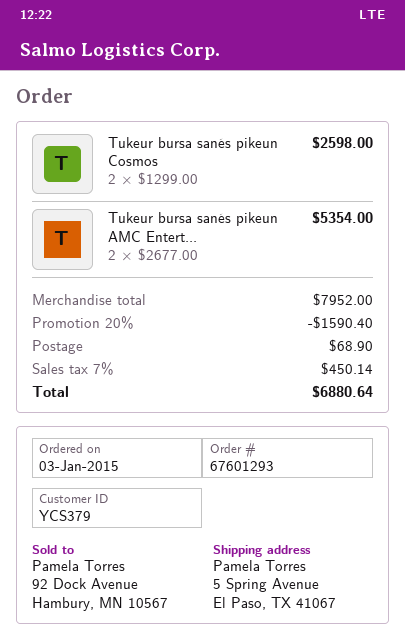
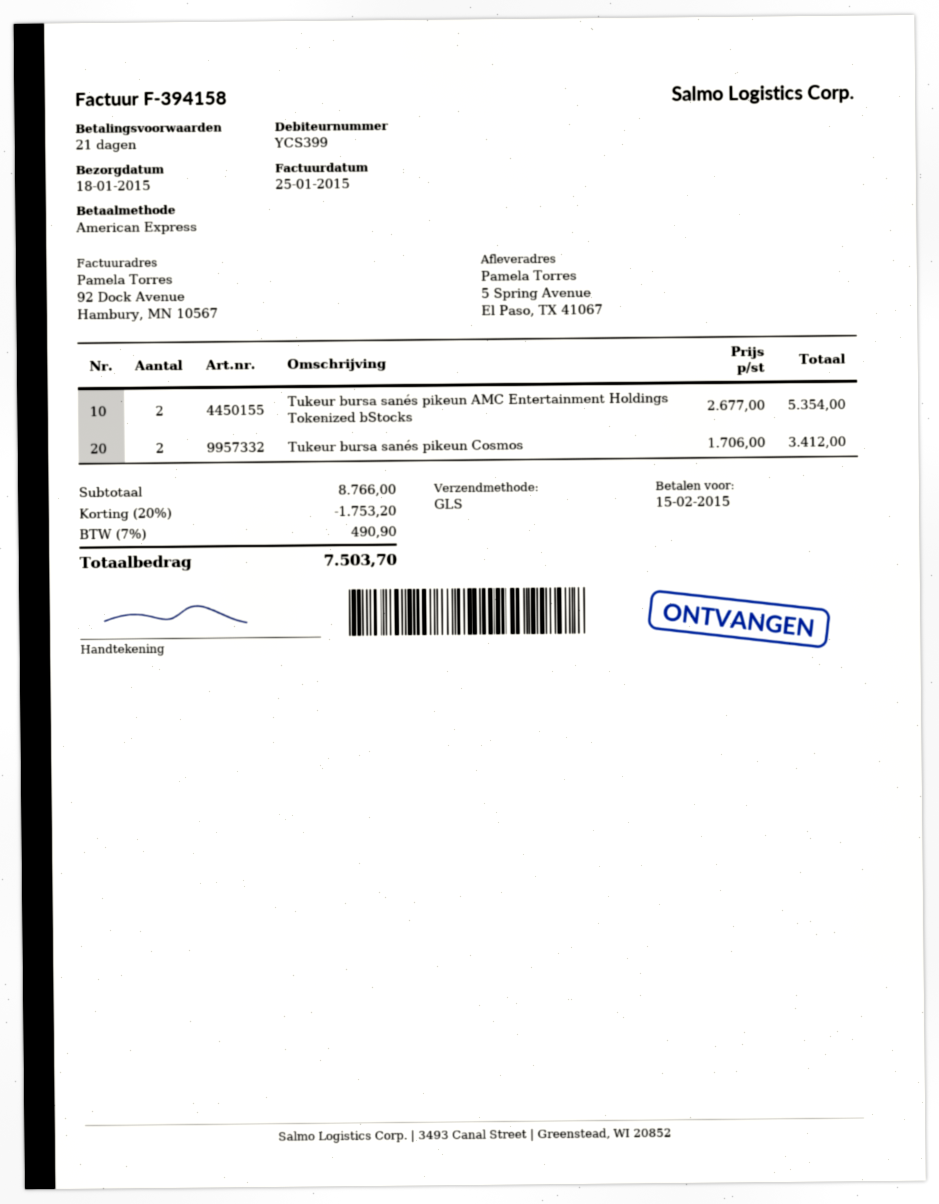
customer number: YCS379 -> YCS399
Tukeur bursa sanés pikeun Cosmos: 2 x 1299.00 = 2598.00 -> 2 x 1706.00 = 3412.00
subtotal: 7952.00 -> 8766.00
discount: 20% = 1590.40 -> 20% = 1753.20
shipping: 68.90 -> none
tax: 7% = 450.14 -> 7% = 490.90
total: 6880.64 -> 7503.70

